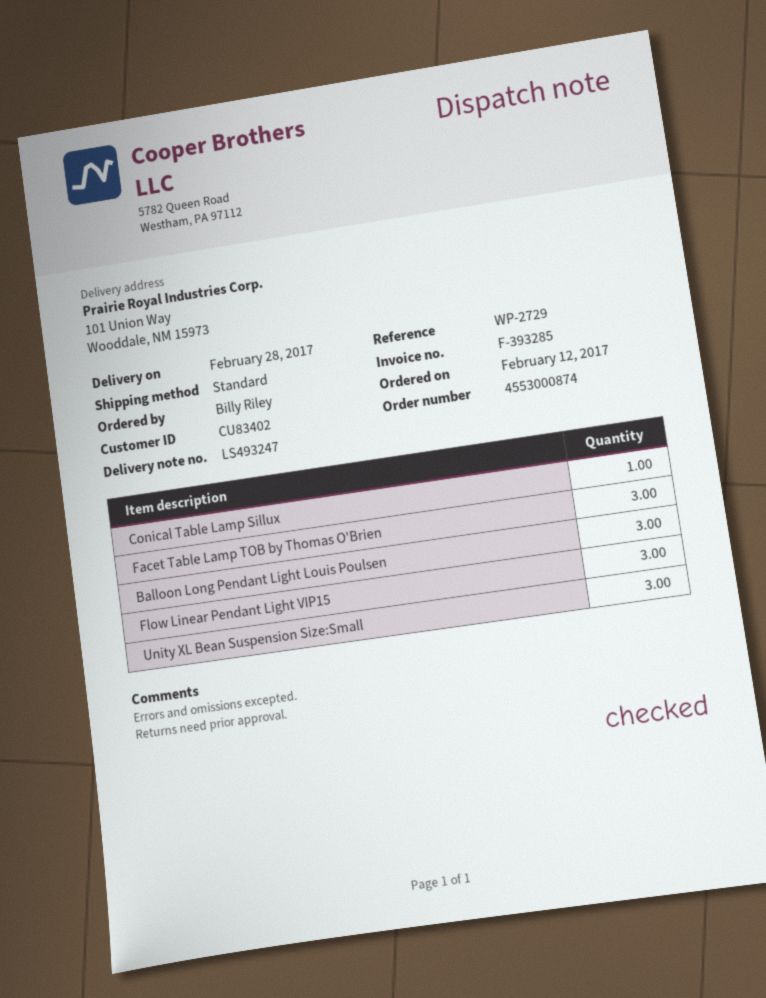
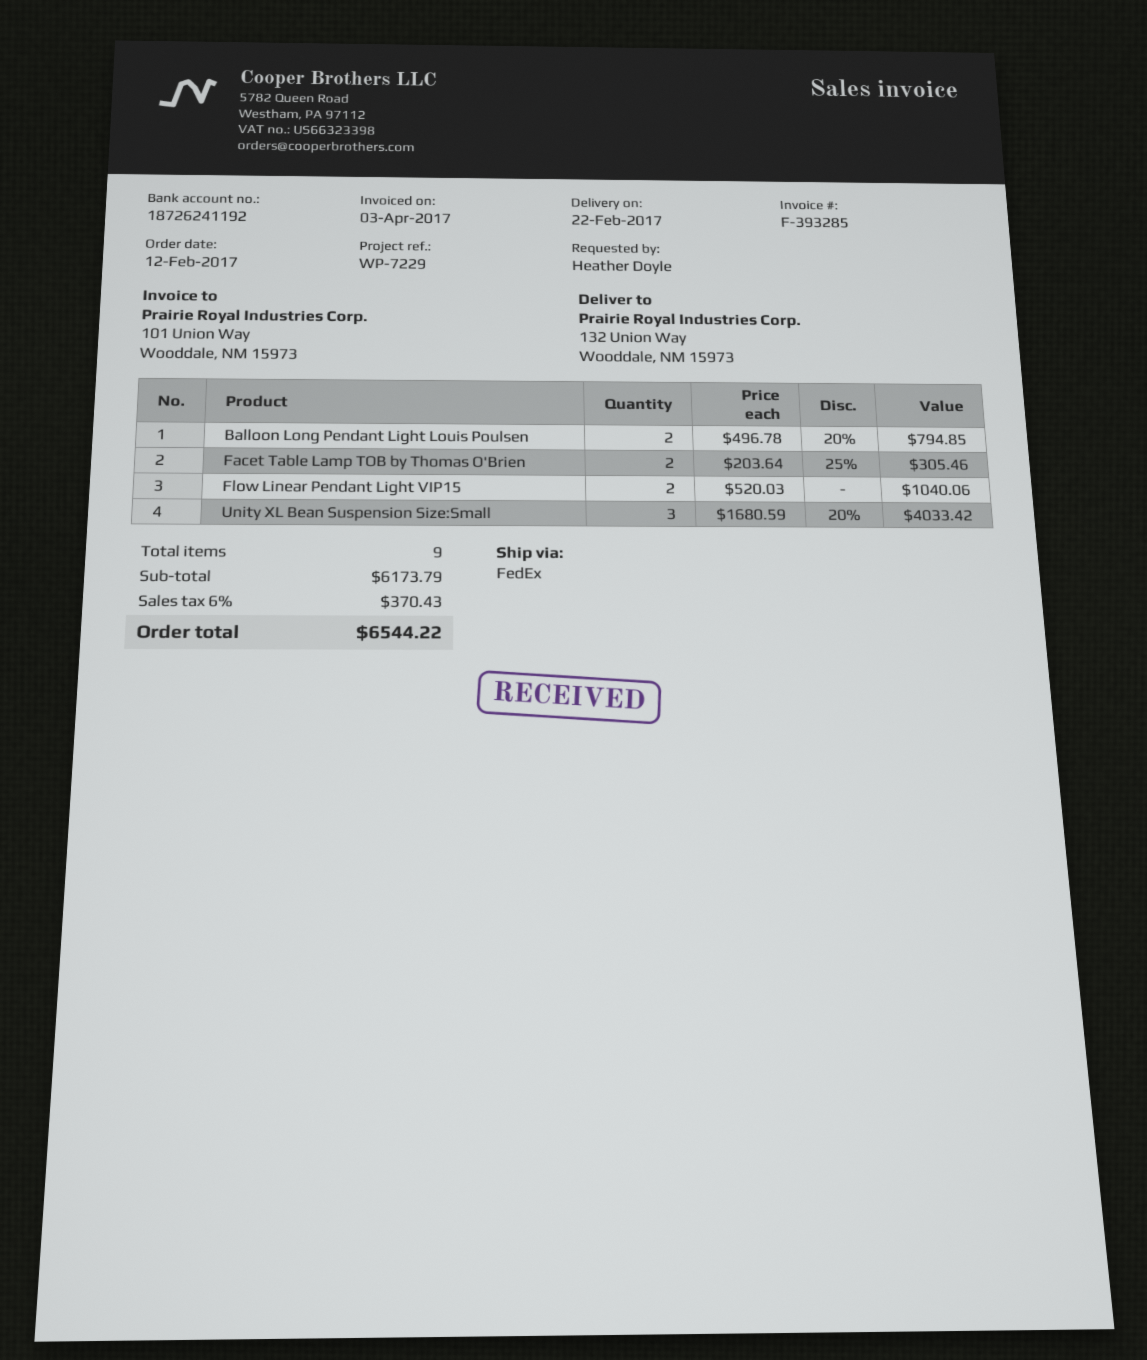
delivery date: 2017-02-28 -> 2017-02-22
reference: WP-2729 -> WP-7229
ordered by: Billy Riley -> Heather Doyle
shipping method: standard -> FedEx
ship to: 101 Union Way, Wooddale, NM 15973 -> 132 Union Way, Wooddale, NM 15973
Conical Table Lamp Sillux: 1 -> none
Facet Table Lamp TOB by Thomas O'Brien: 3 -> 2
Balloon Long Pendant Light Louis Poulsen: 3 -> 2
Flow Linear Pendant Light VIP15: 3 -> 2

